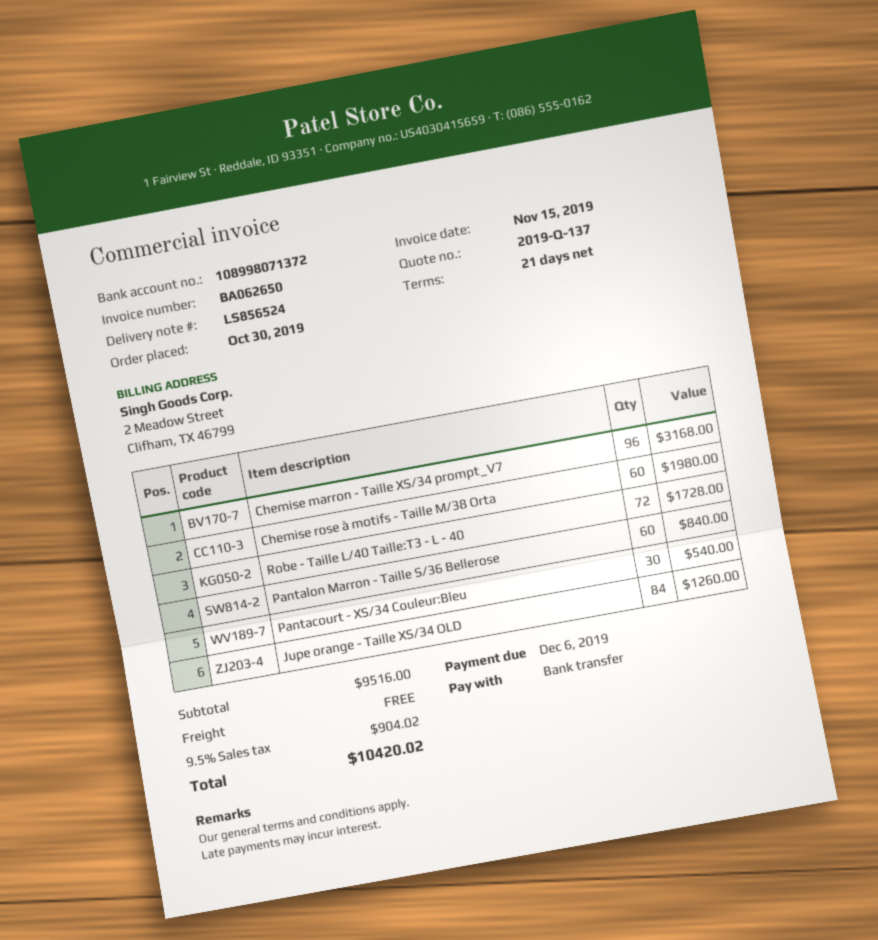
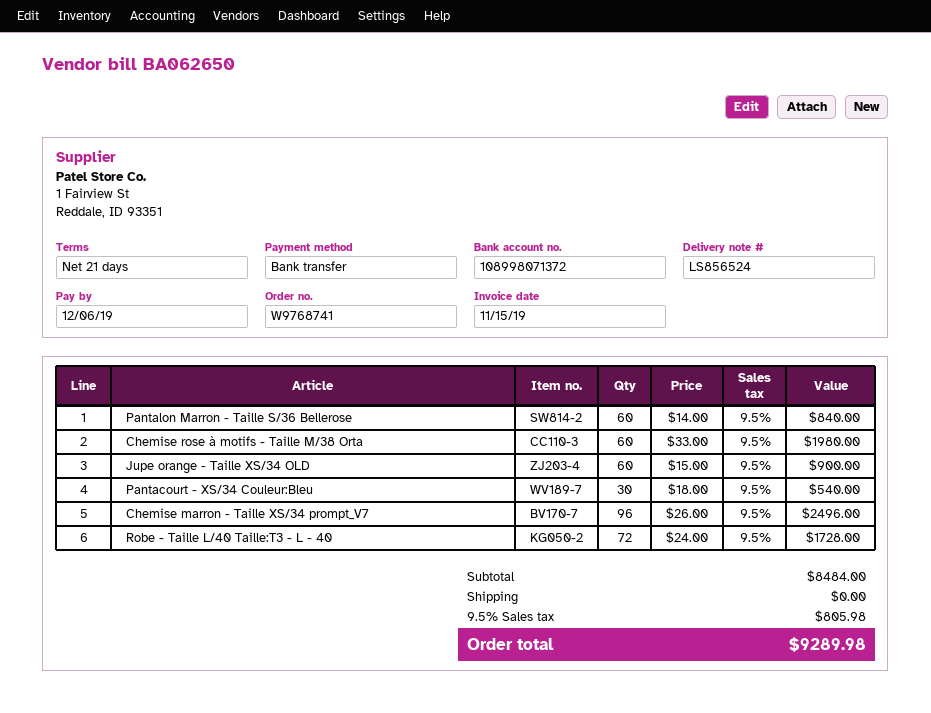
Chemise marron - Taille XS/34 prompt_V7: 96 for 3168.00 -> 96 for 2496.00
Jupe orange - Taille XS/34 OLD: 84 for 1260.00 -> 60 for 900.00
subtotal: 9516.00 -> 8484.00
tax: 9.5% = 904.02 -> 9.5% = 805.98
total: 10420.02 -> 9289.98

